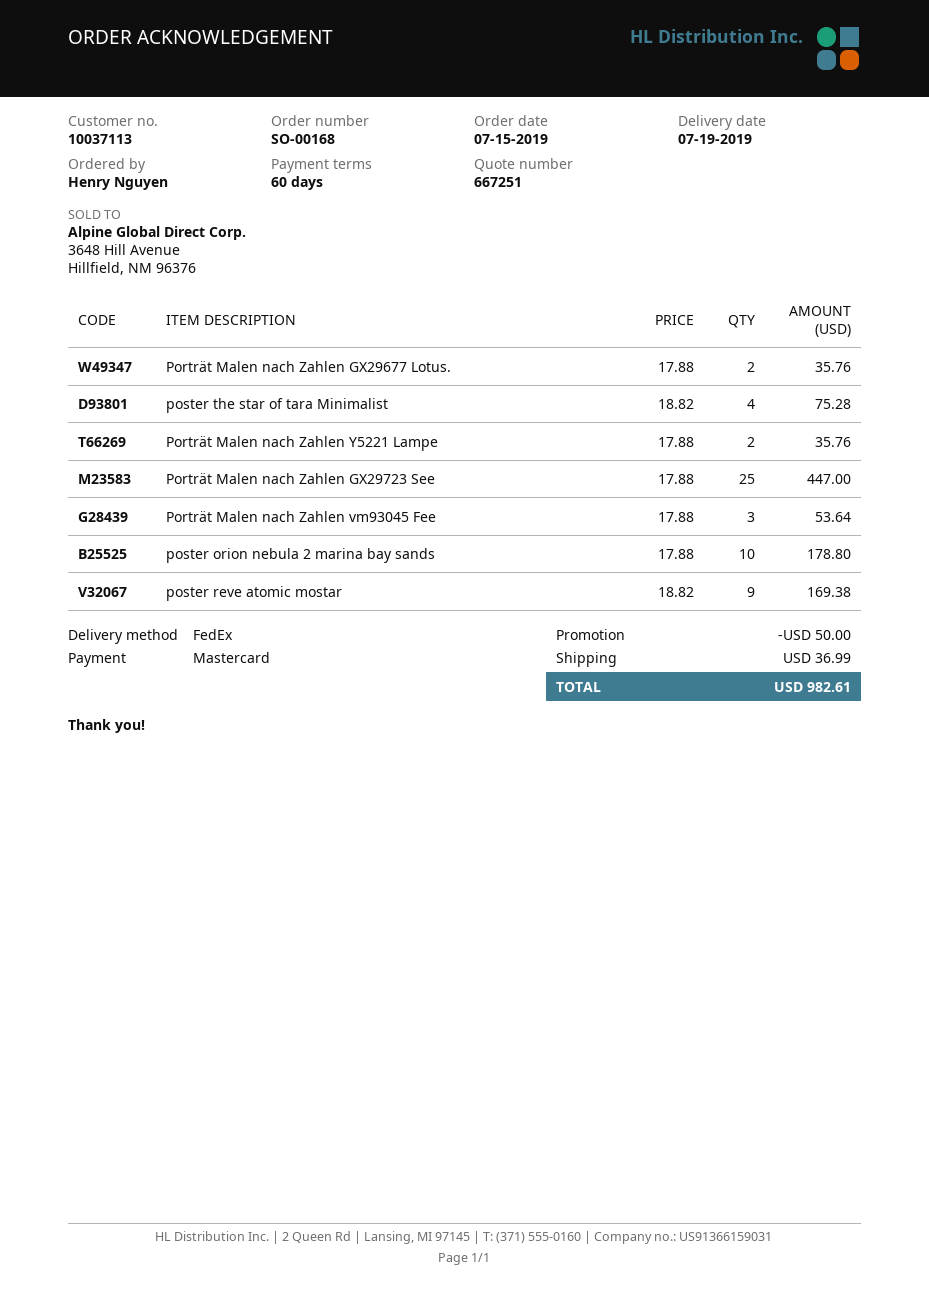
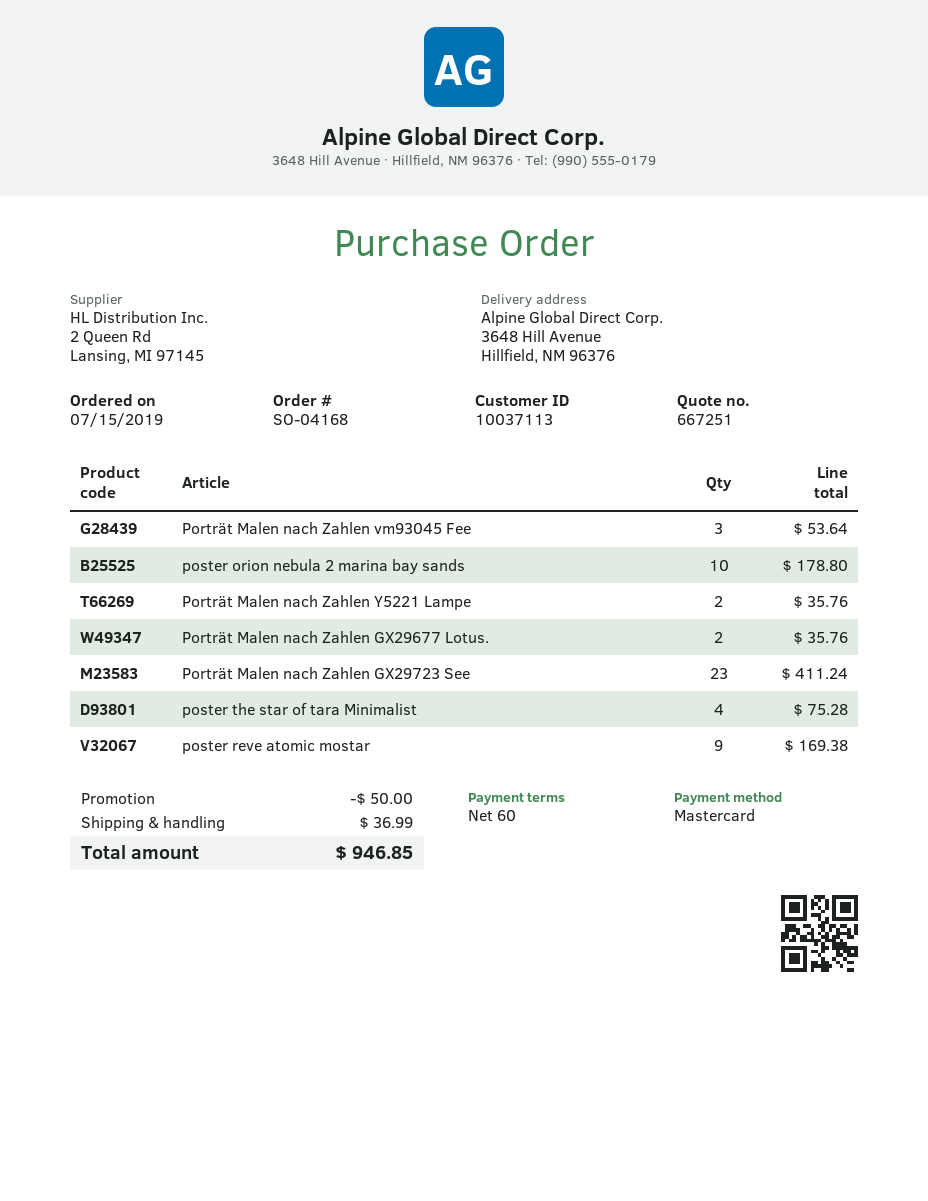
order number: SO-00168 -> SO-04168
Porträt Malen nach Zahlen GX29723 See: 25 for 447.00 -> 23 for 411.24
total: 982.61 -> 946.85

